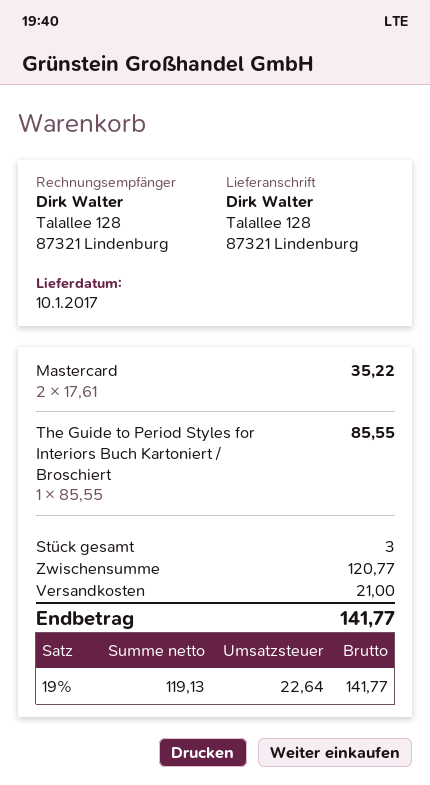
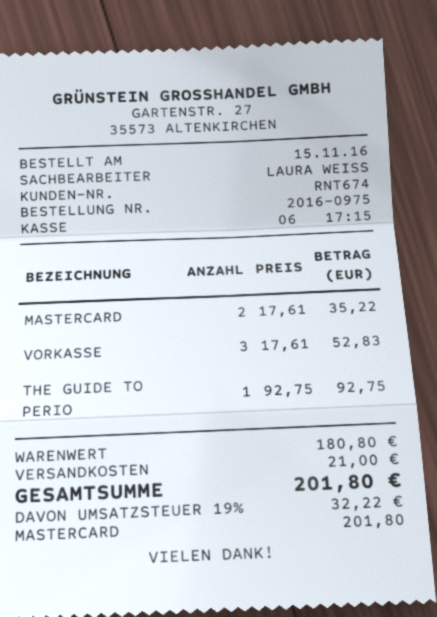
The Guide to Period Styles for Interiors Buch Kartoniert / Broschiert: 1 x 85.55 = 85.55 -> 1 x 92.75 = 92.75
VORKASSE: none -> 3 x 17.61 = 52.83
subtotal: 120.77 -> 180.80
tax: 19% = 22.64 -> 19% = 32.22
total: 141.77 -> 201.80

